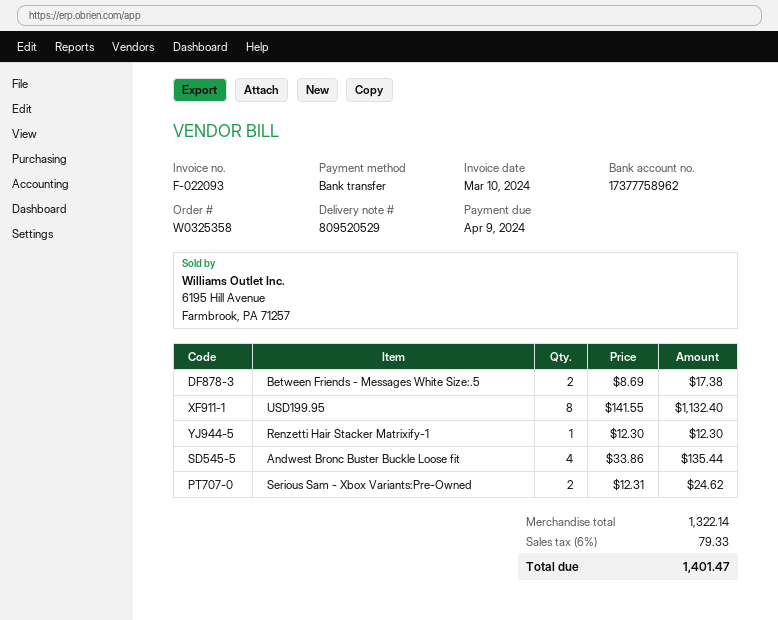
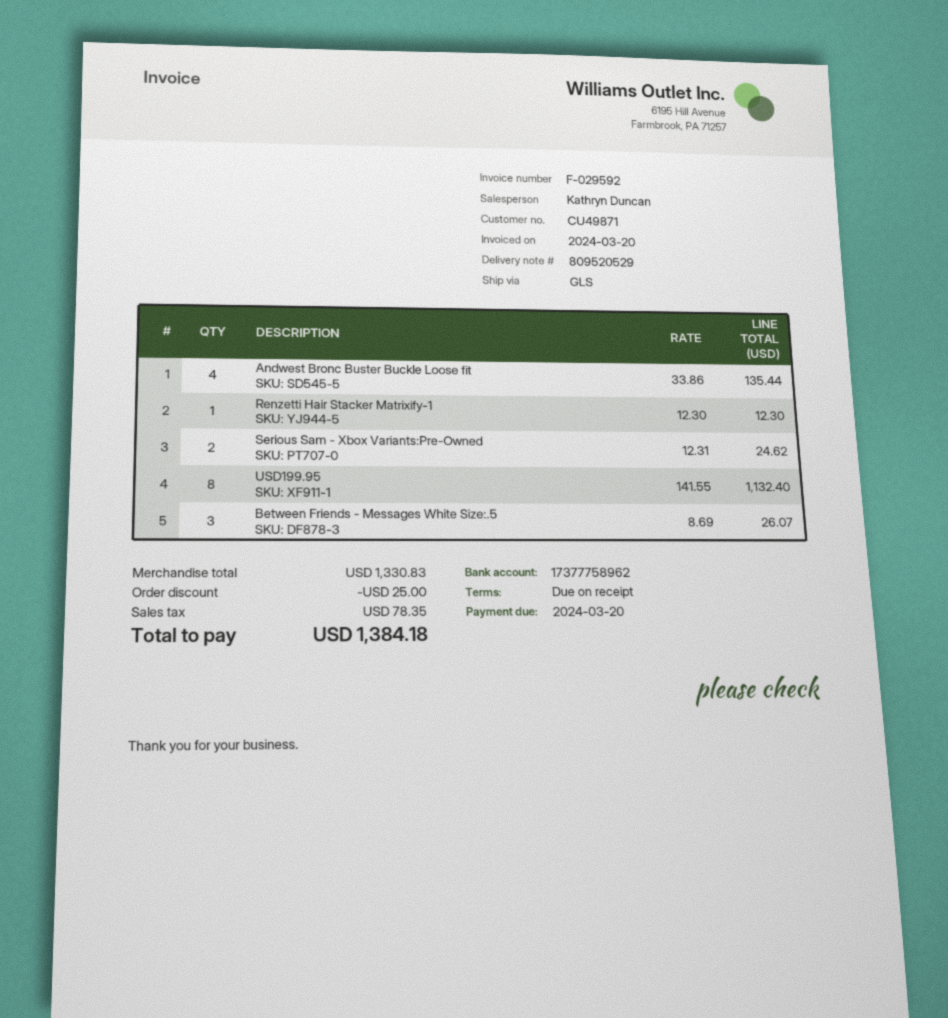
invoice number: F-022093 -> F-029592
invoice date: 2024-03-10 -> 2024-03-20
due date: 2024-04-09 -> 2024-03-20
Between Friends - Messages White Size:.5: 2 x 8.69 = 17.38 -> 3 x 8.69 = 26.07
subtotal: 1322.14 -> 1330.83
discount: none -> 25.00
tax: 79.33 -> 78.35
total: 1401.47 -> 1384.18

